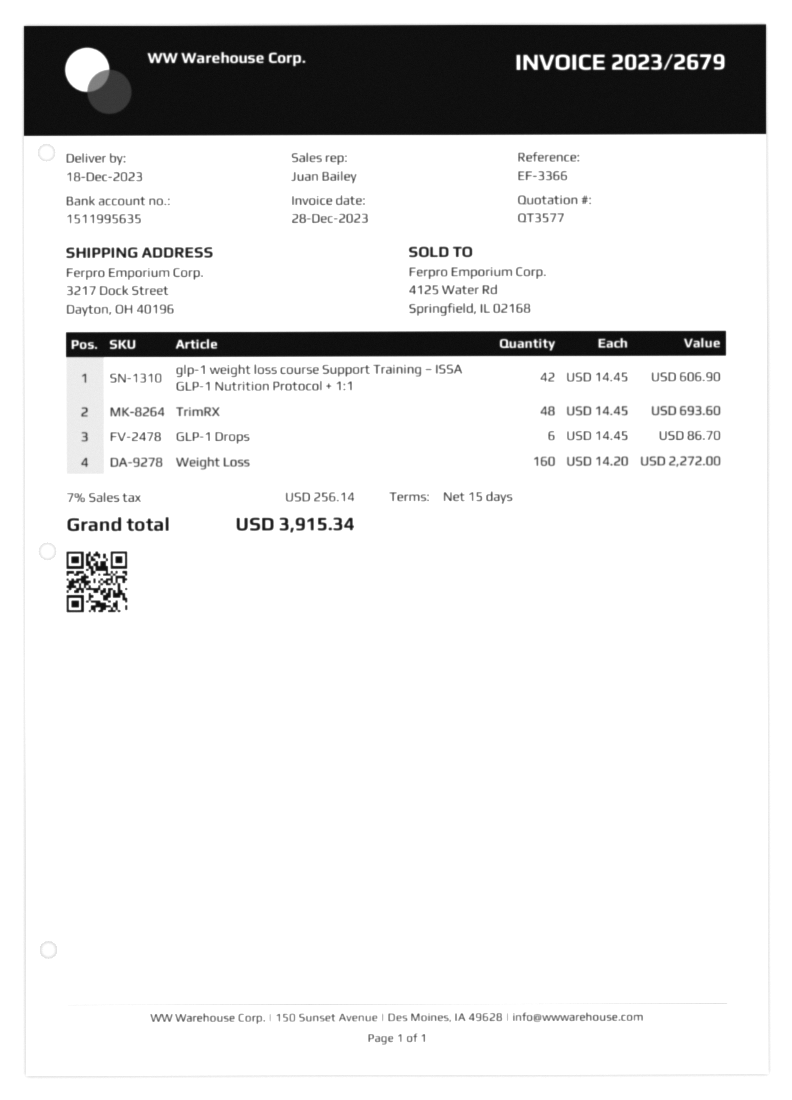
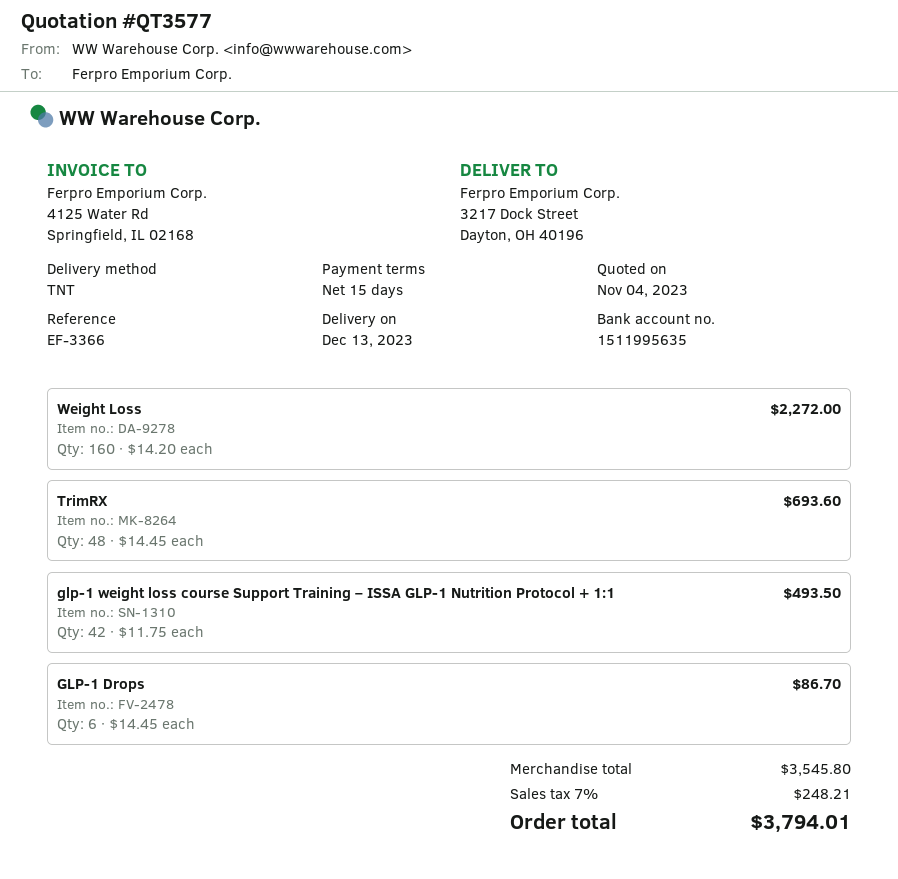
delivery date: 2023-12-18 -> 2023-12-13
glp-1 weight loss course Support Training – ISSA GLP-1 Nutrition Protocol + 1:1: 42 x 14.45 = 606.90 -> 42 x 11.75 = 493.50
tax: 7% = 256.14 -> 7% = 248.21
total: 3915.34 -> 3794.01

